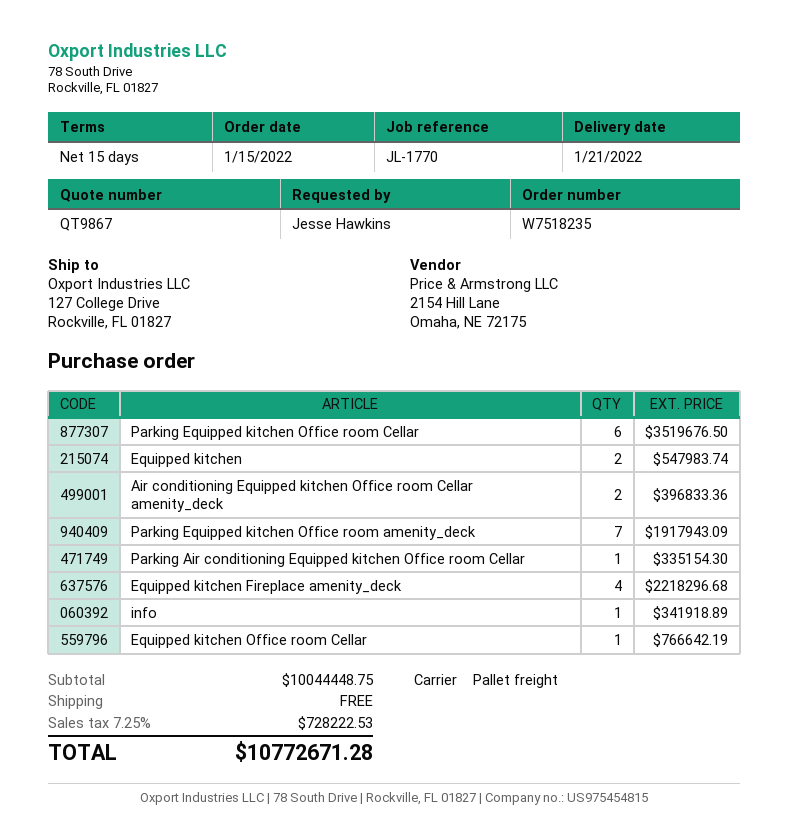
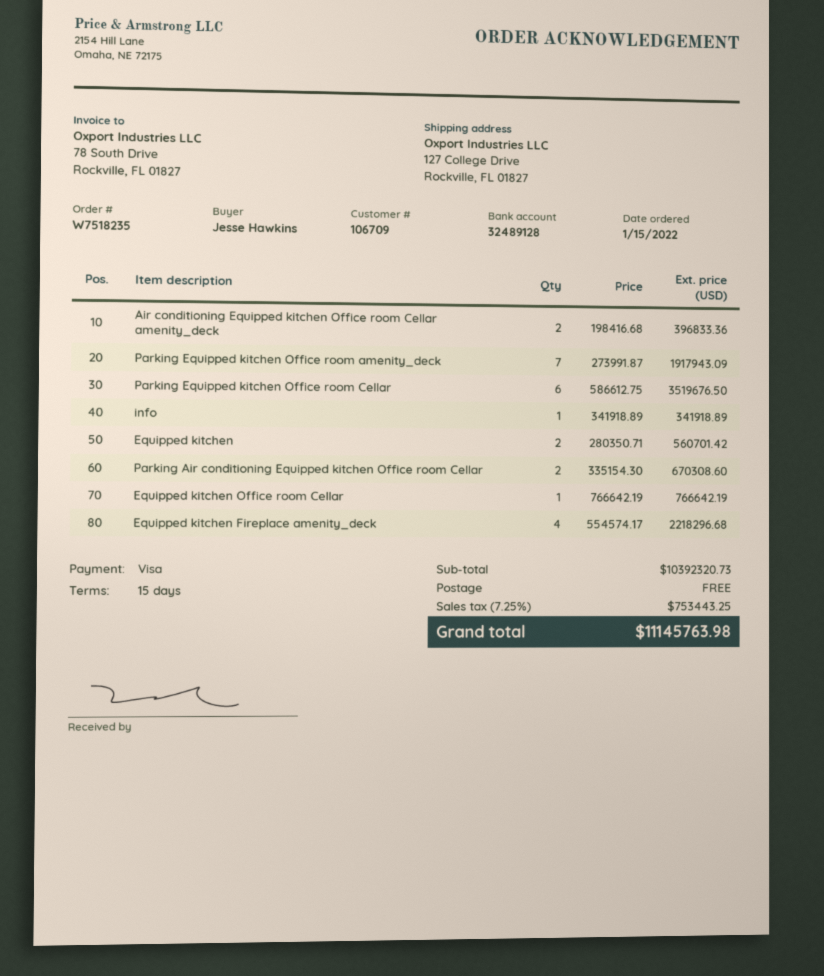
Equipped kitchen: 2 for 547983.74 -> 2 for 560701.42
Parking Air conditioning Equipped kitchen Office room Cellar: 1 for 335154.30 -> 2 for 670308.60
subtotal: 10044448.75 -> 10392320.73
tax: 7.25% = 728222.53 -> 7.25% = 753443.25
total: 10772671.28 -> 11145763.98

